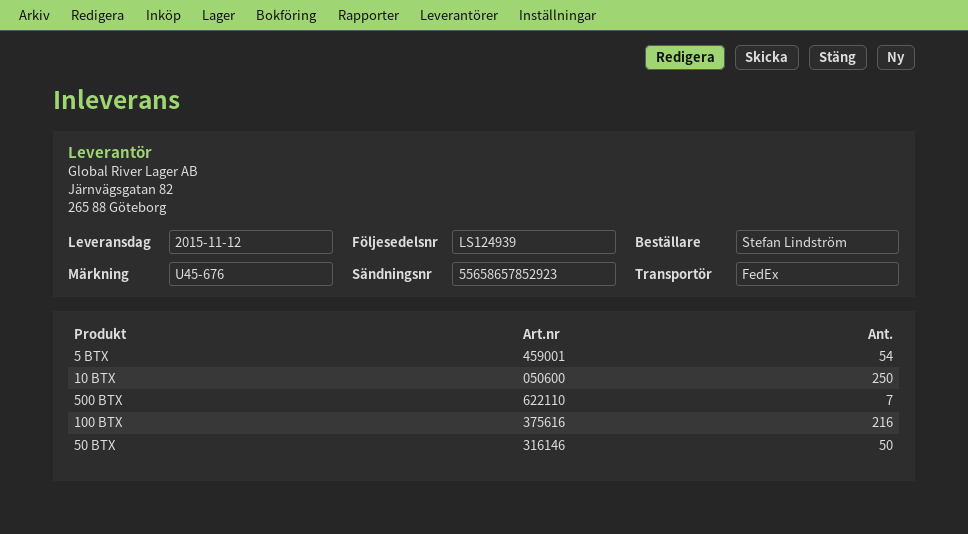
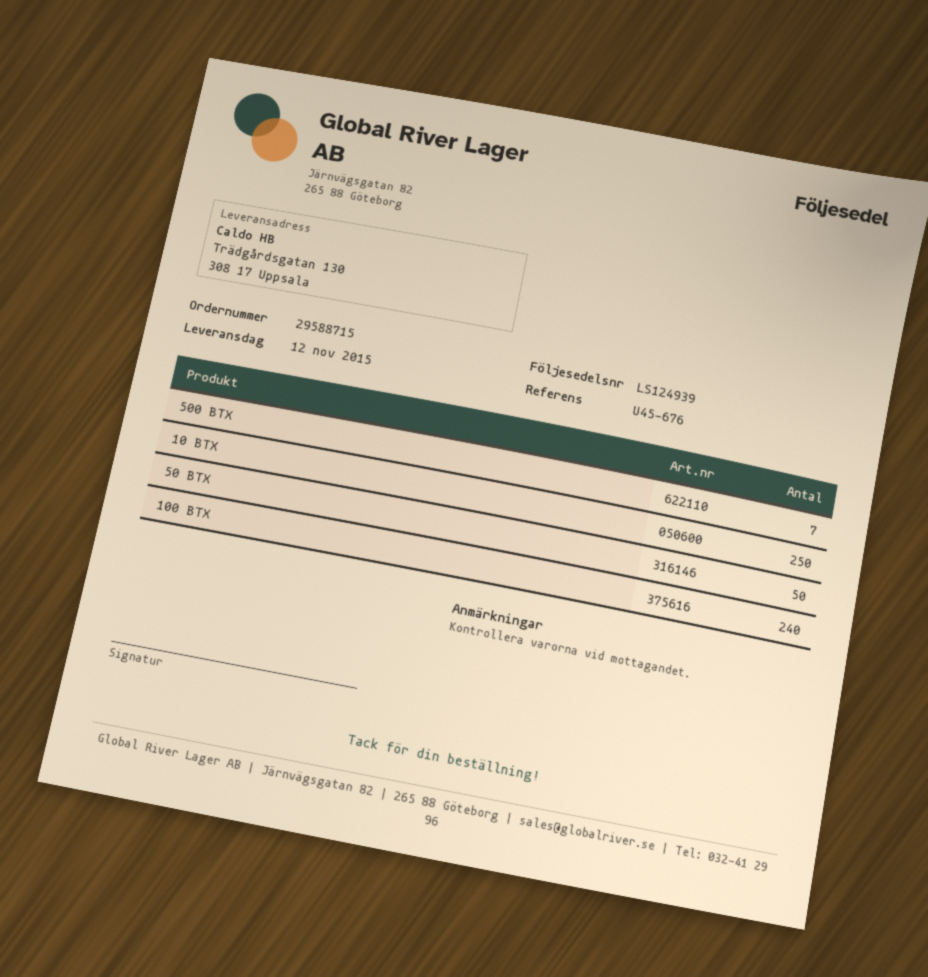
5 BTX: 54 -> none
100 BTX: 216 -> 240

